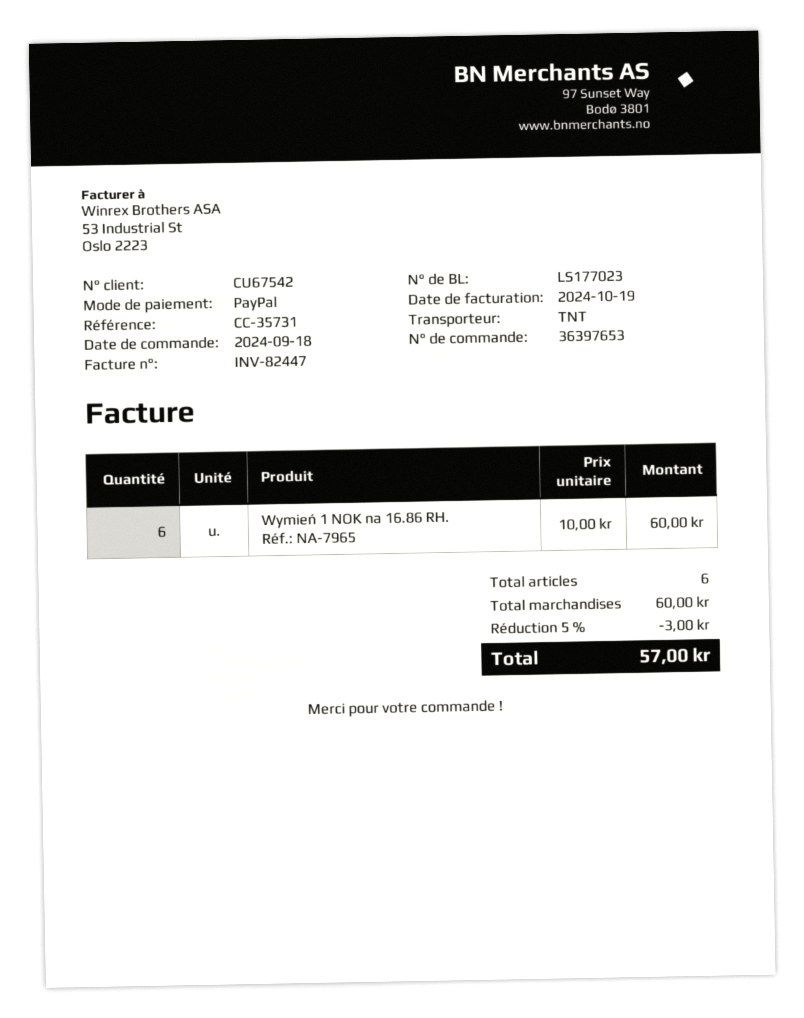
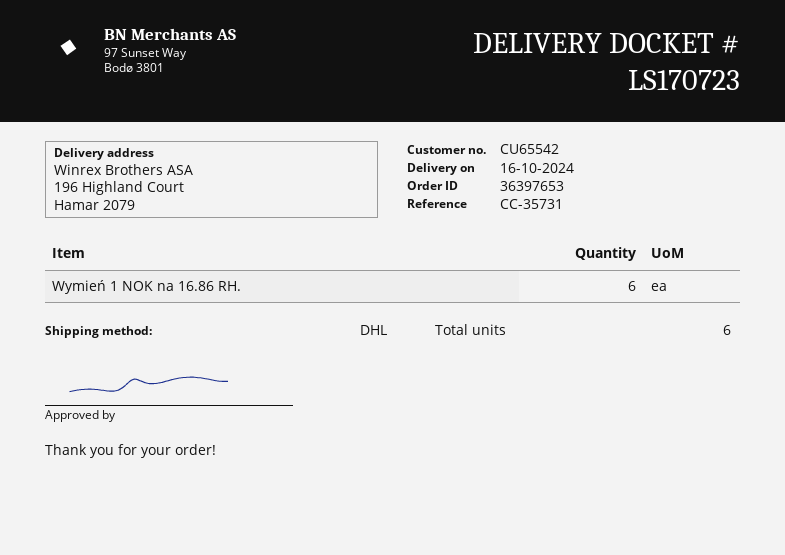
delivery note number: LS177023 -> LS170723
customer number: CU67542 -> CU65542
shipping method: TNT -> DHL

